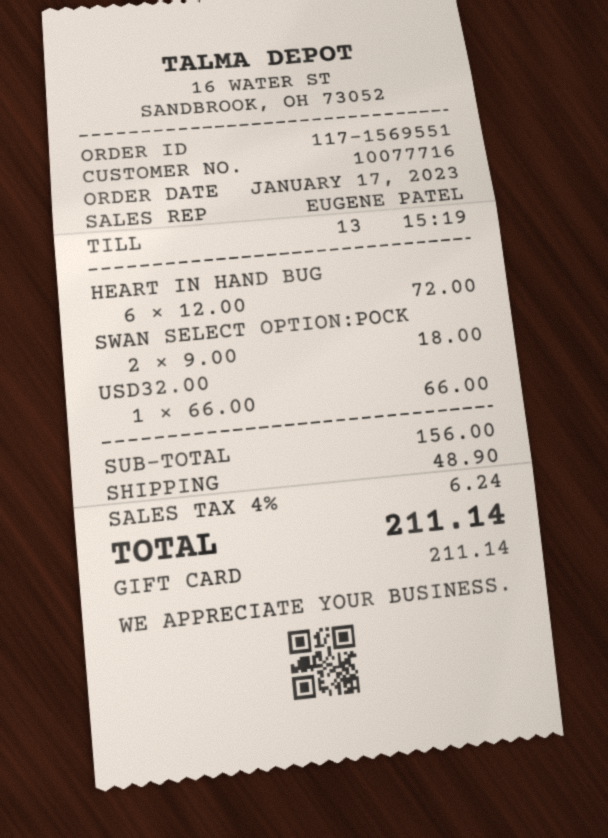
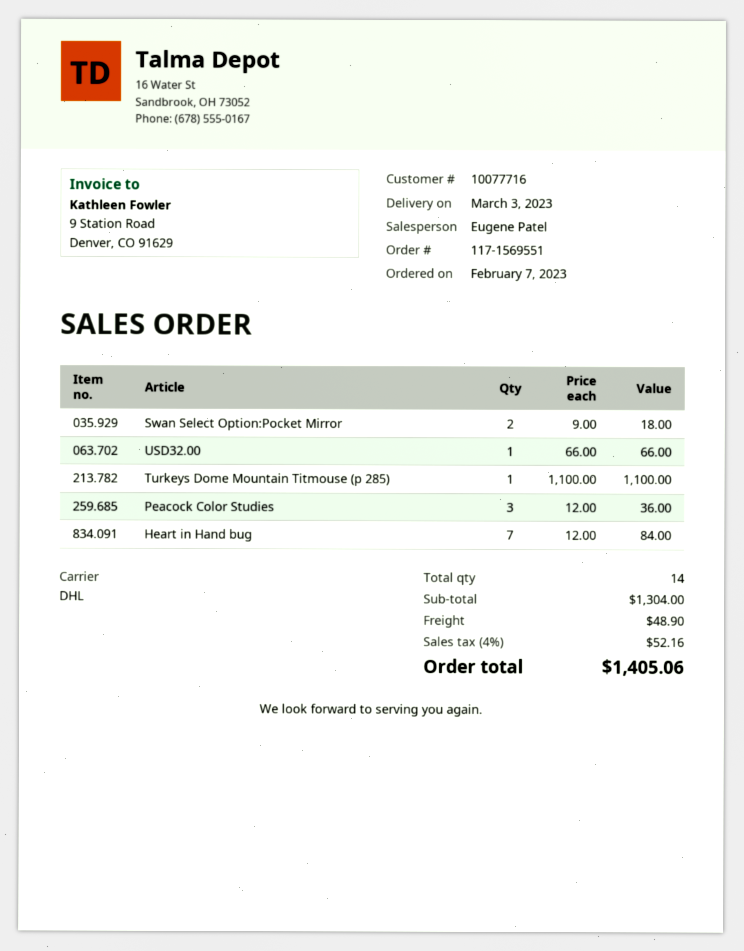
order date: 2023-01-17 -> 2023-02-07
HEART IN HAND BUG: 6 x 12.00 = 72.00 -> 7 x 12.00 = 84.00
Turkeys Dome Mountain Titmouse (p 285): none -> 1 x 1100.00 = 1100.00
Peacock Color Studies: none -> 3 x 12.00 = 36.00
subtotal: 156.00 -> 1304.00
tax: 4% = 6.24 -> 4% = 52.16
total: 211.14 -> 1405.06

